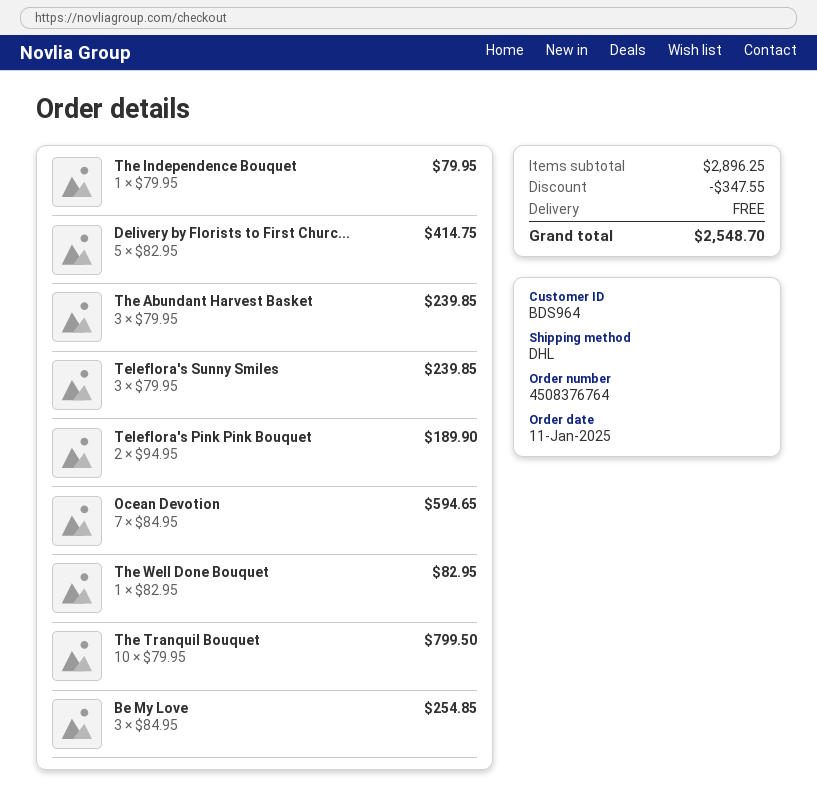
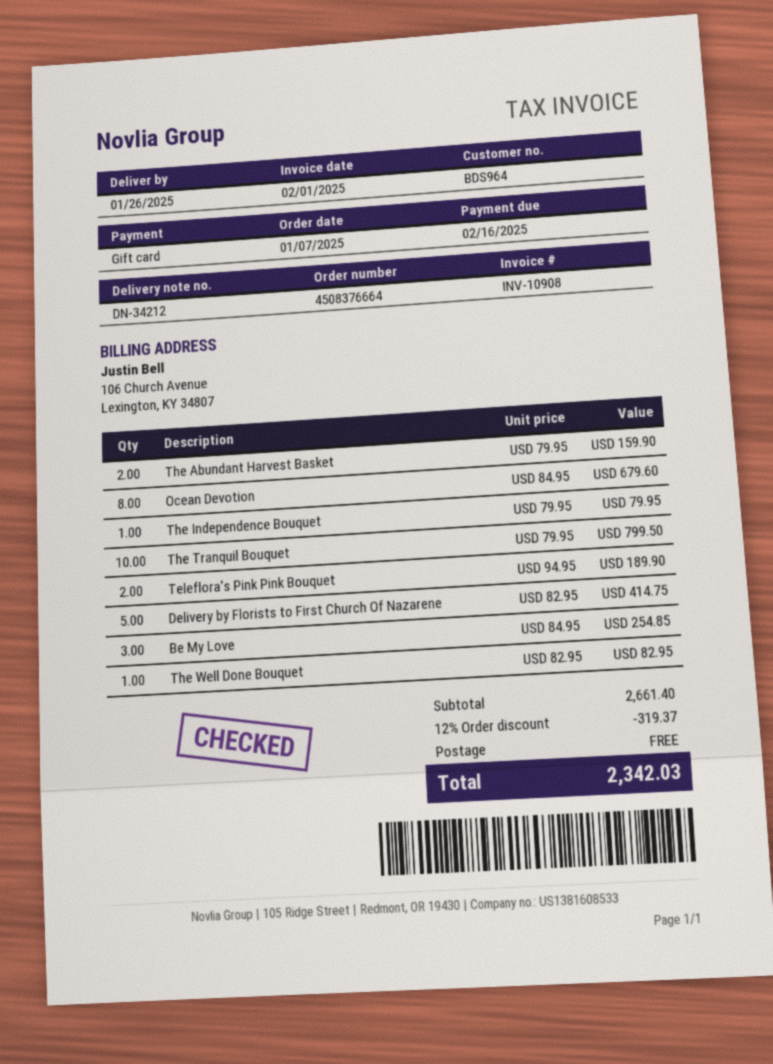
order number: 4508376764 -> 4508376664
order date: 2025-01-11 -> 2025-01-07
The Abundant Harvest Basket: 3 x 79.95 = 239.85 -> 2 x 79.95 = 159.90
Teleflora's Sunny Smiles: 3 x 79.95 = 239.85 -> none
Ocean Devotion: 7 x 84.95 = 594.65 -> 8 x 84.95 = 679.60
subtotal: 2896.25 -> 2661.40
discount: 347.55 -> 319.37
total: 2548.70 -> 2342.03

